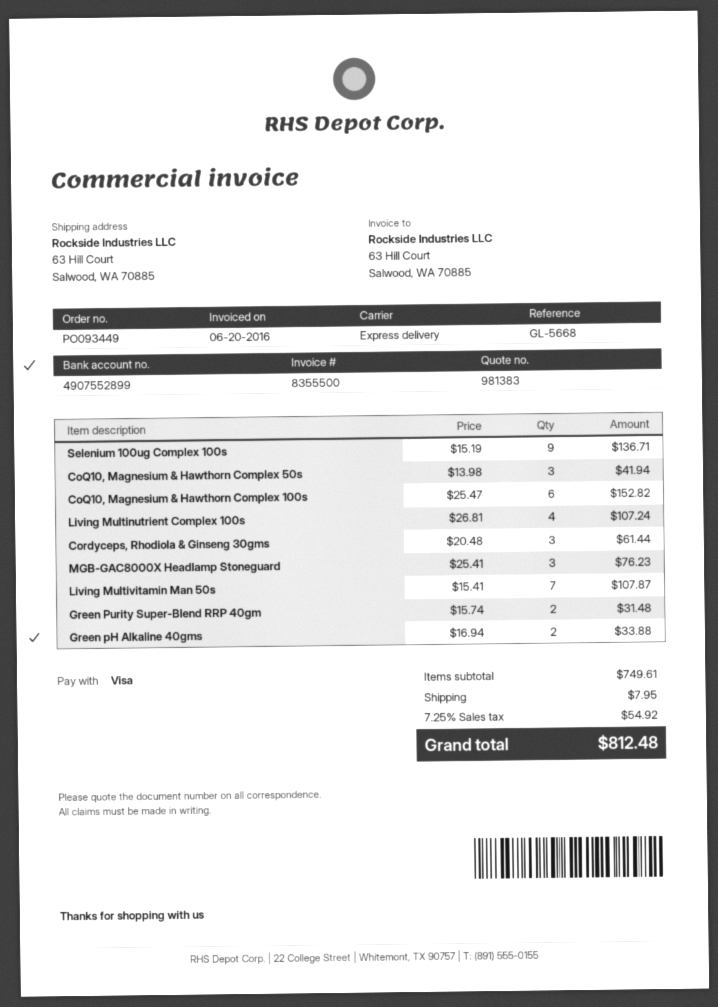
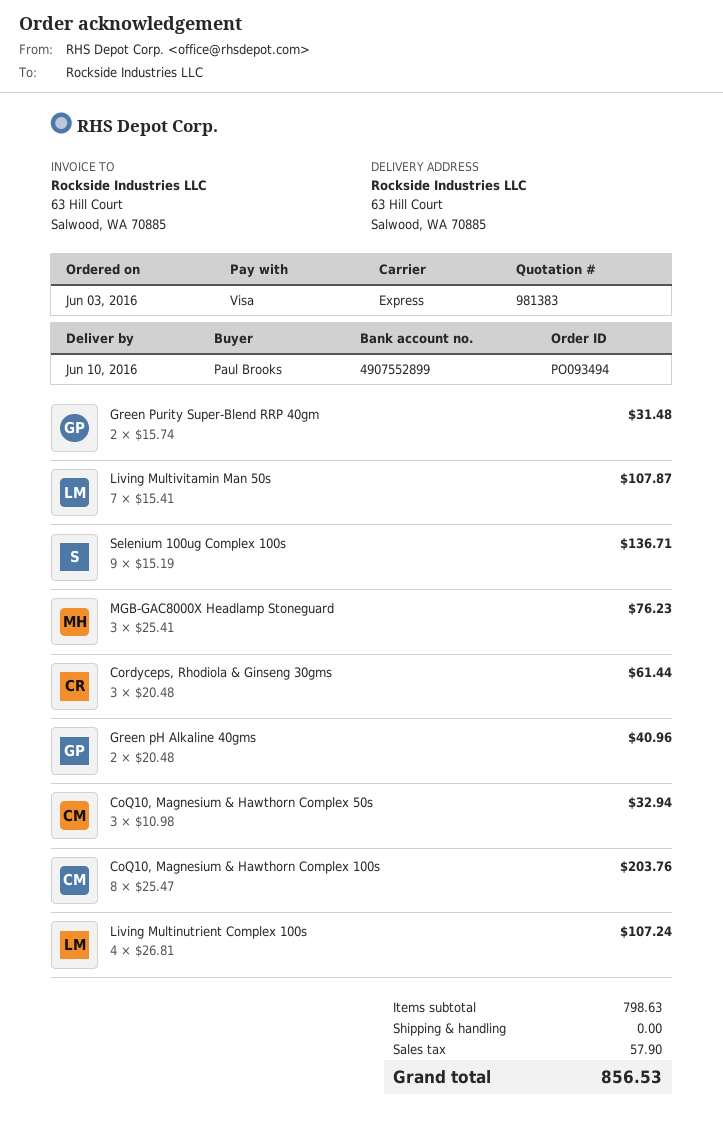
order number: PO093449 -> PO093494
CoQ10, Magnesium & Hawthorn Complex 50s: 3 x 13.98 = 41.94 -> 3 x 10.98 = 32.94
CoQ10, Magnesium & Hawthorn Complex 100s: 6 x 25.47 = 152.82 -> 8 x 25.47 = 203.76
Green pH Alkaline 40gms: 2 x 16.94 = 33.88 -> 2 x 20.48 = 40.96
subtotal: 749.61 -> 798.63
shipping: 7.95 -> 0.00
tax: 54.92 -> 57.90
total: 812.48 -> 856.53

